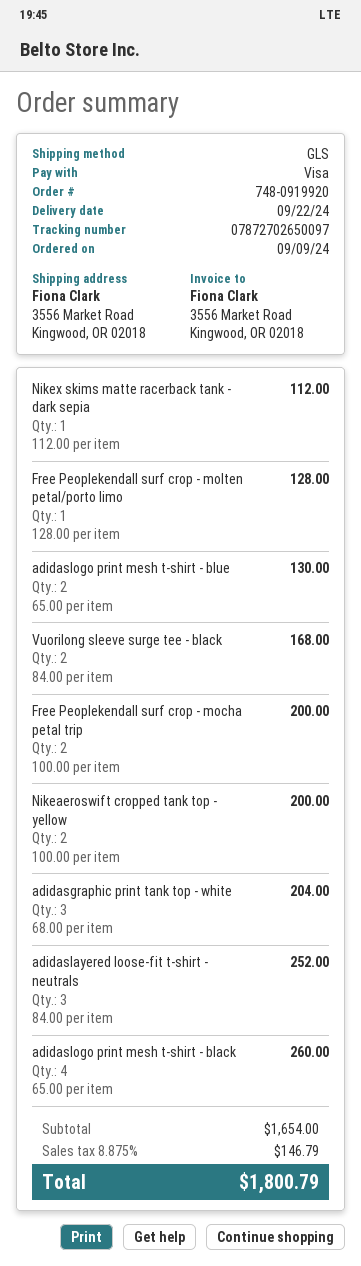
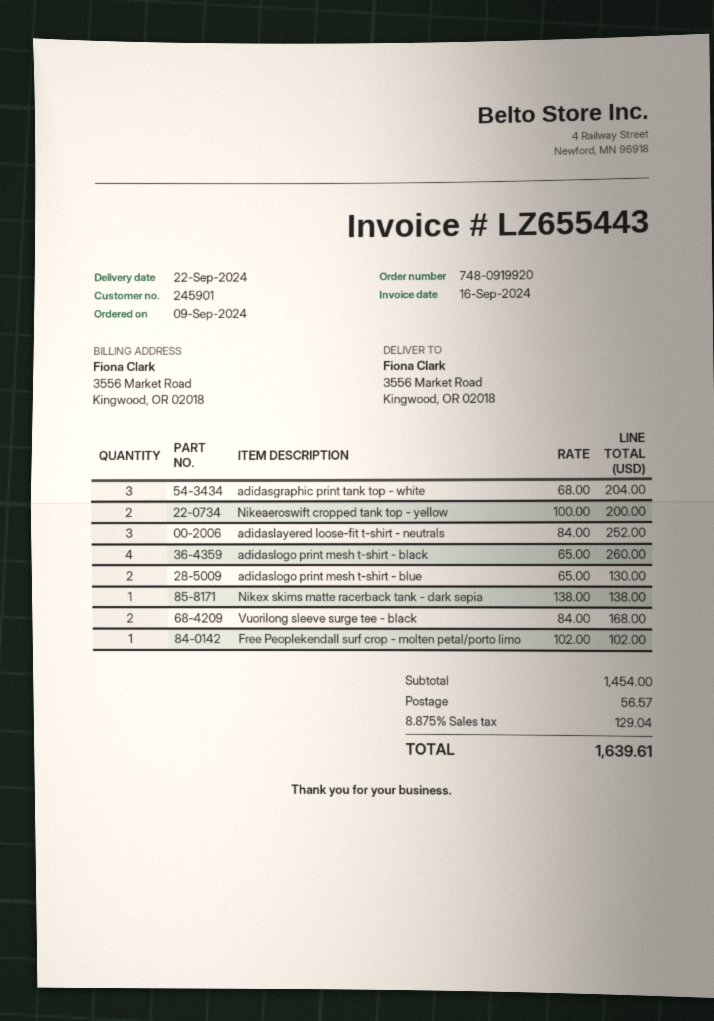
Nikex skims matte racerback tank - dark sepia: 1 x 112.00 = 112.00 -> 1 x 138.00 = 138.00
Free Peoplekendall surf crop - molten petal/porto limo: 1 x 128.00 = 128.00 -> 1 x 102.00 = 102.00
Free Peoplekendall surf crop - mocha petal trip: 2 x 100.00 = 200.00 -> none
subtotal: 1654.00 -> 1454.00
shipping: none -> 56.57
tax: 8.875% = 146.79 -> 8.875% = 129.04
total: 1800.79 -> 1639.61

